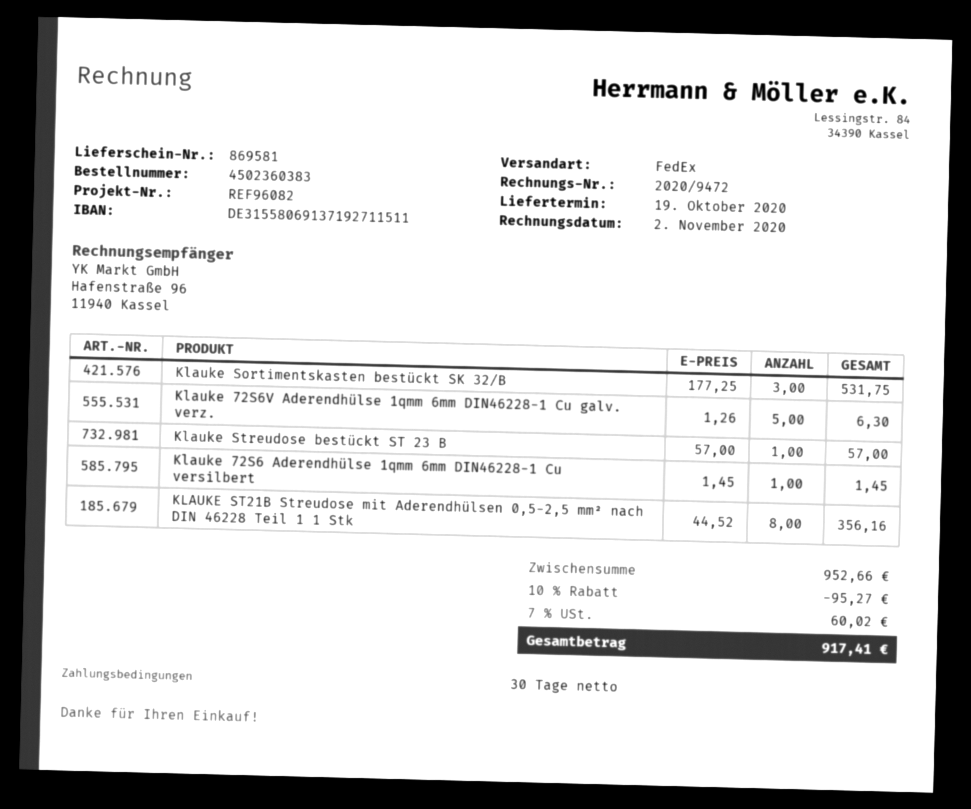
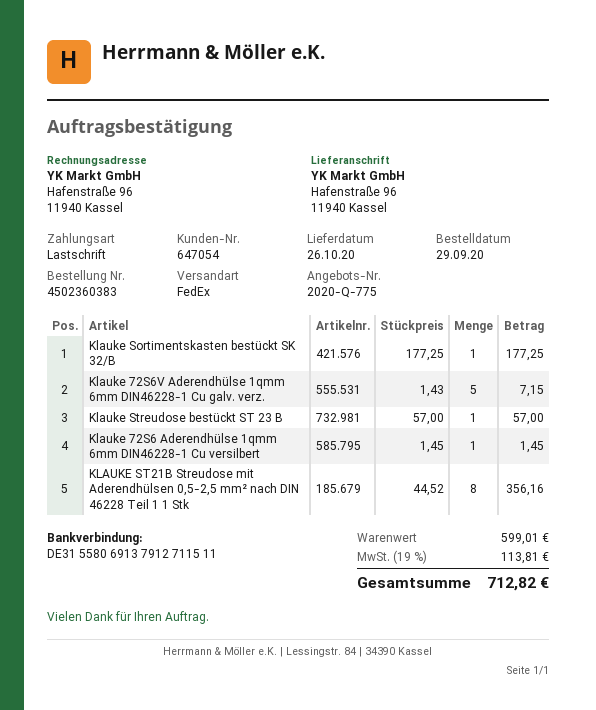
delivery date: 2020-10-19 -> 2020-10-26
bank account: DE31558069137192711511 -> DE31558069137912711511
Klauke Sortimentskasten bestückt SK 32/B: 3 x 177.25 = 531.75 -> 1 x 177.25 = 177.25
Klauke 72S6V Aderendhülse 1qmm 6mm DIN46228-1 Cu galv. verz.: 5 x 1.26 = 6.30 -> 5 x 1.43 = 7.15
subtotal: 952.66 -> 599.01
discount: 10% = 95.27 -> none
tax: 7% = 60.02 -> 19% = 113.81
total: 917.41 -> 712.82

